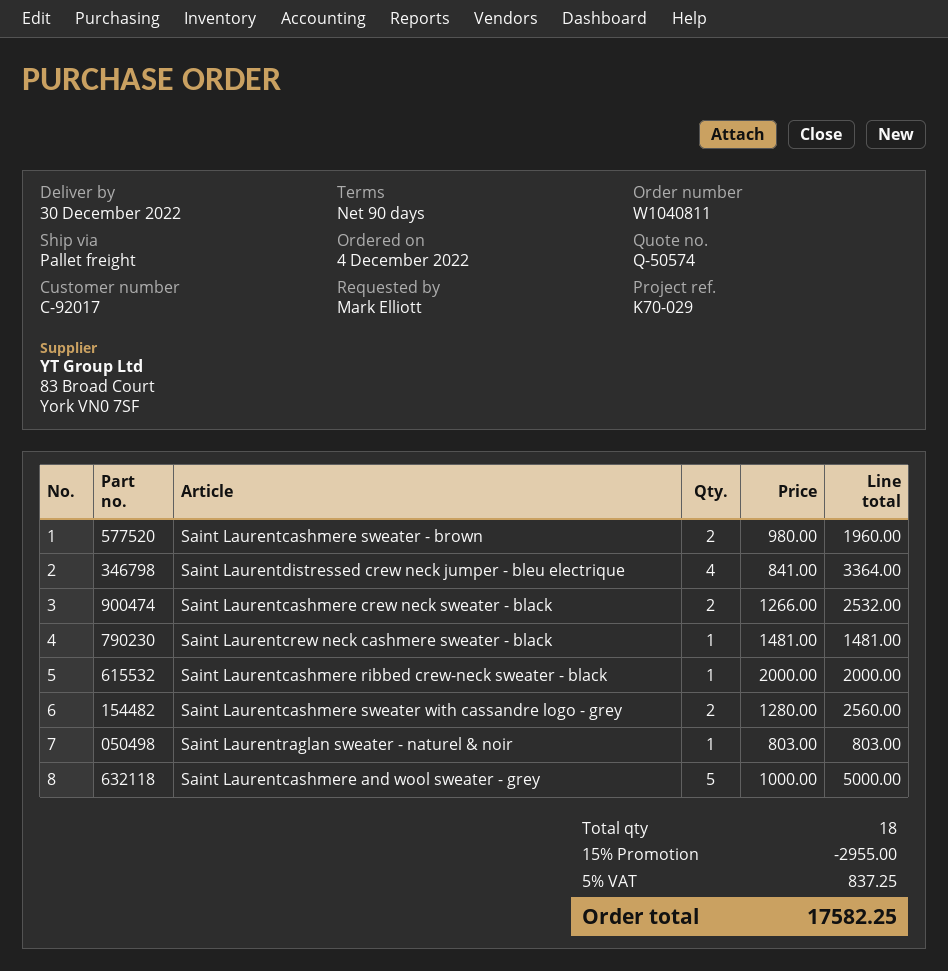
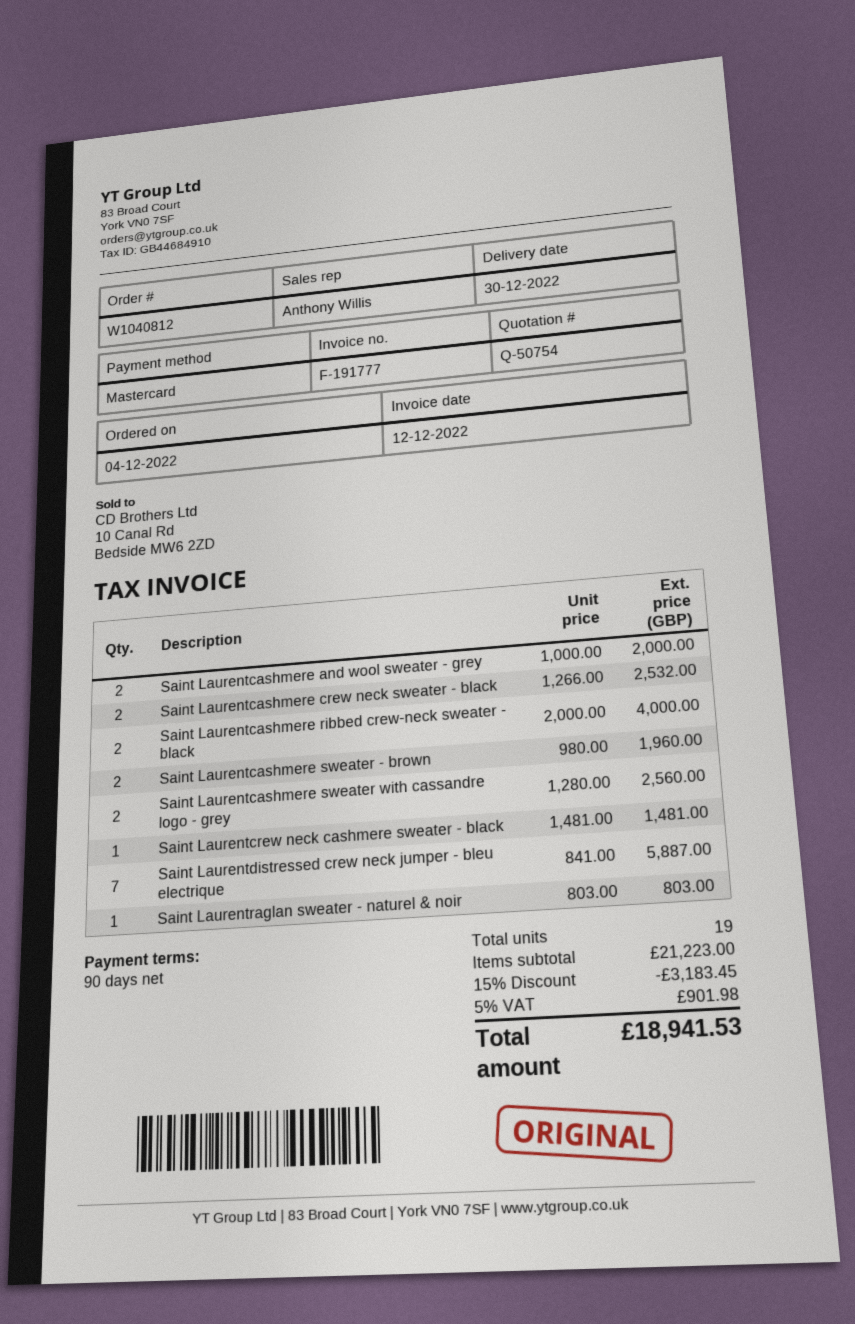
quote number: Q-50574 -> Q-50754
order number: W1040811 -> W1040812
Saint Laurentdistressed crew neck jumper - bleu electrique: 4 x 841.00 = 3364.00 -> 7 x 841.00 = 5887.00
Saint Laurentcashmere ribbed crew-neck sweater - black: 1 x 2000.00 = 2000.00 -> 2 x 2000.00 = 4000.00
Saint Laurentcashmere and wool sweater - grey: 5 x 1000.00 = 5000.00 -> 2 x 1000.00 = 2000.00
total quantity: 18 -> 19
discount: 15% = 2955.00 -> 15% = 3183.45
tax: 5% = 837.25 -> 5% = 901.98
total: 17582.25 -> 18941.53

